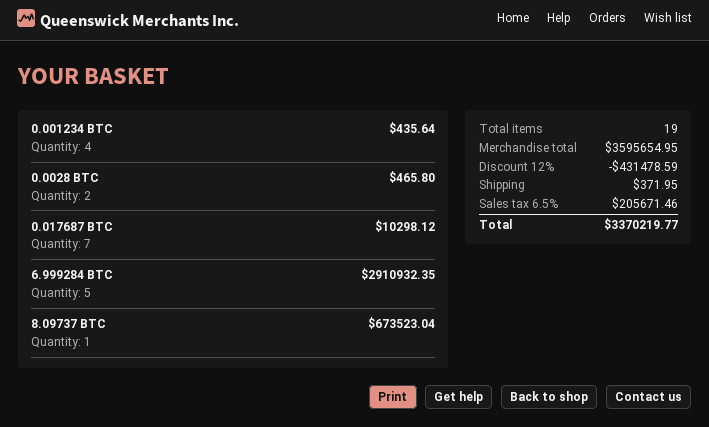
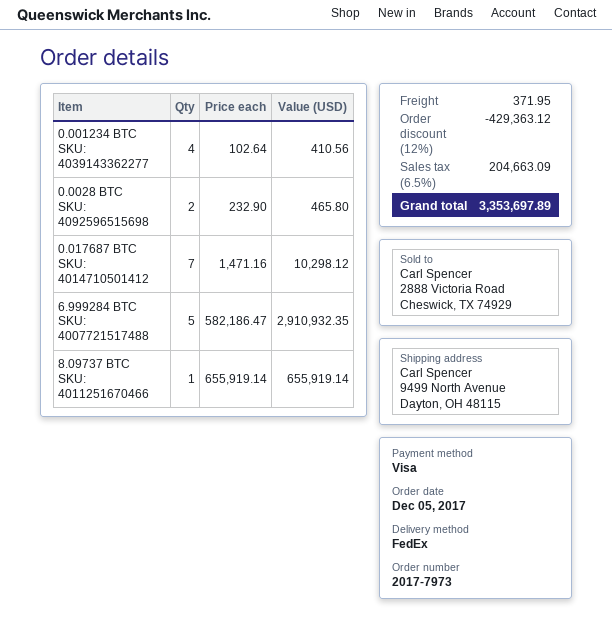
0.001234 BTC: 4 for 435.64 -> 4 for 410.56
8.09737 BTC: 1 for 673523.04 -> 1 for 655919.14
discount: 12% = 431478.59 -> 12% = 429363.12
tax: 6.5% = 205671.46 -> 6.5% = 204663.09
total: 3370219.77 -> 3353697.89

